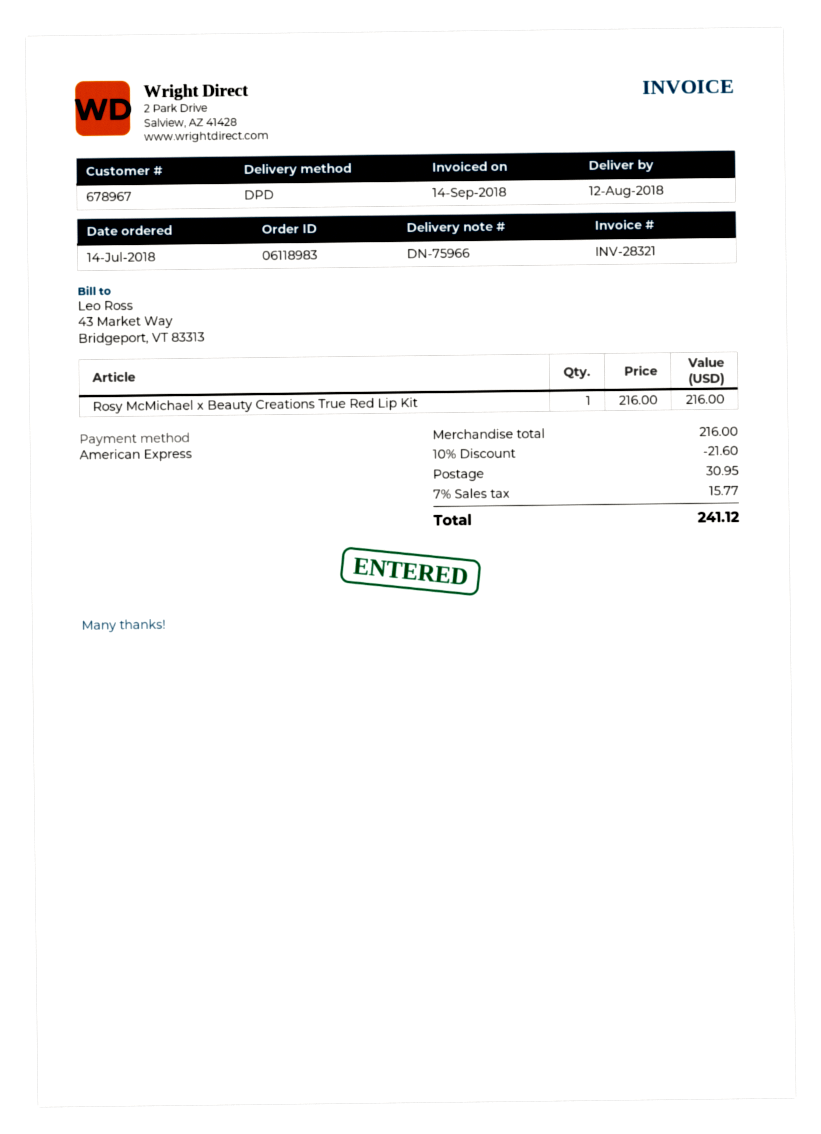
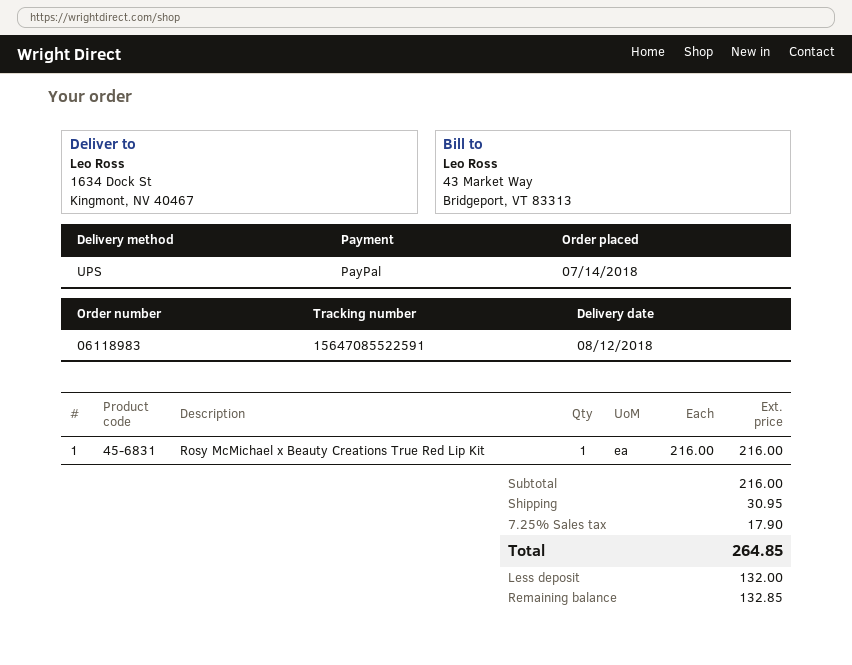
payment method: American Express -> PayPal
shipping method: DPD -> UPS
discount: 10% = 21.60 -> none
tax: 7% = 15.77 -> 7.25% = 17.90
total: 241.12 -> 264.85

